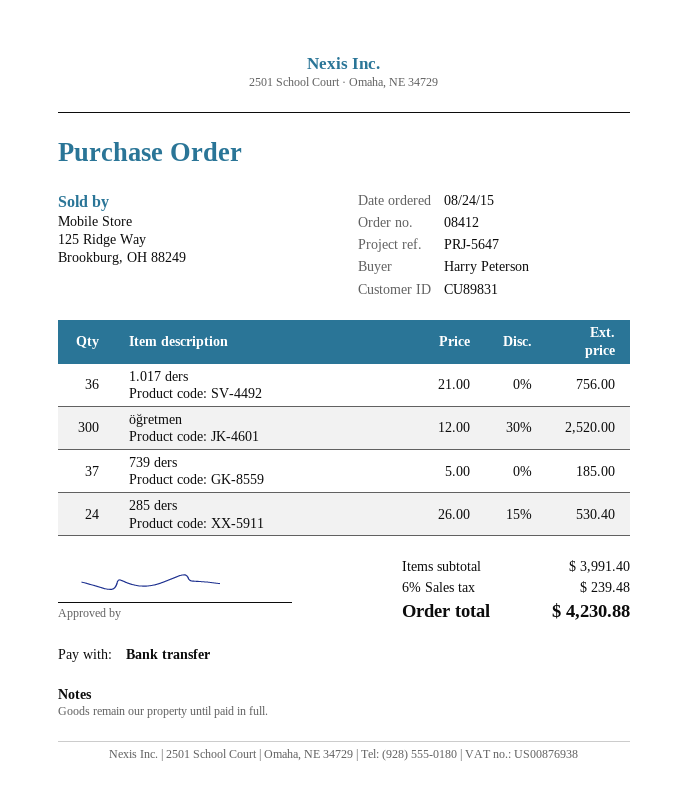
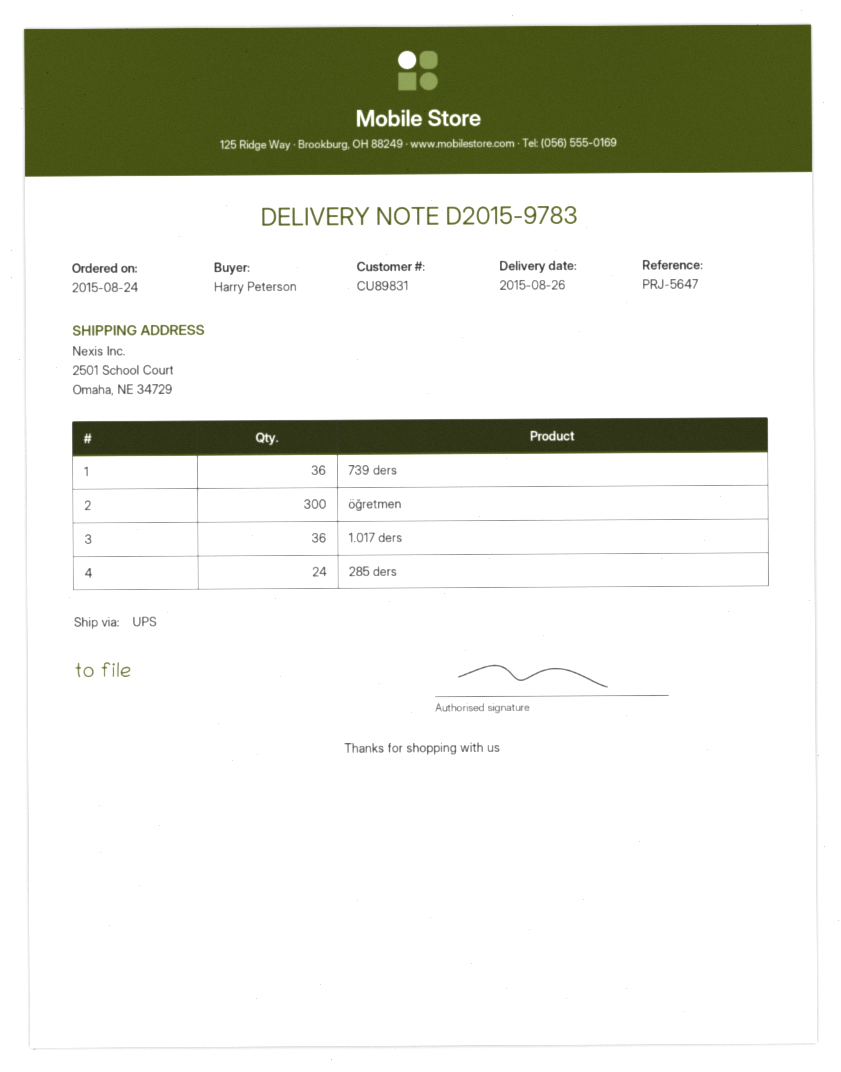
739 ders: 37 -> 36

